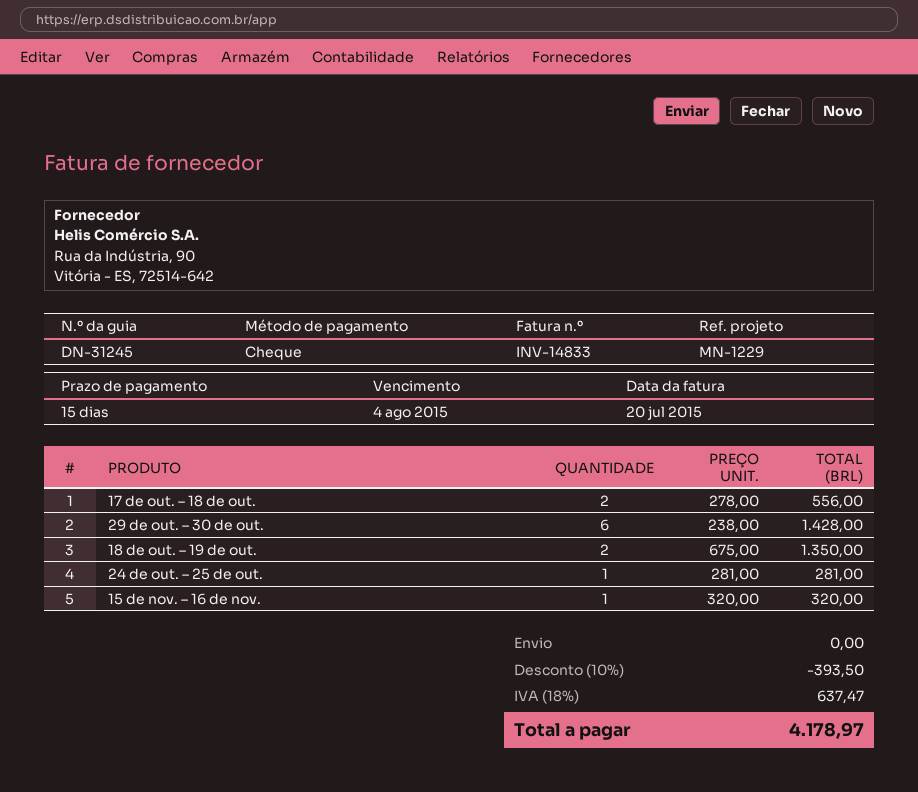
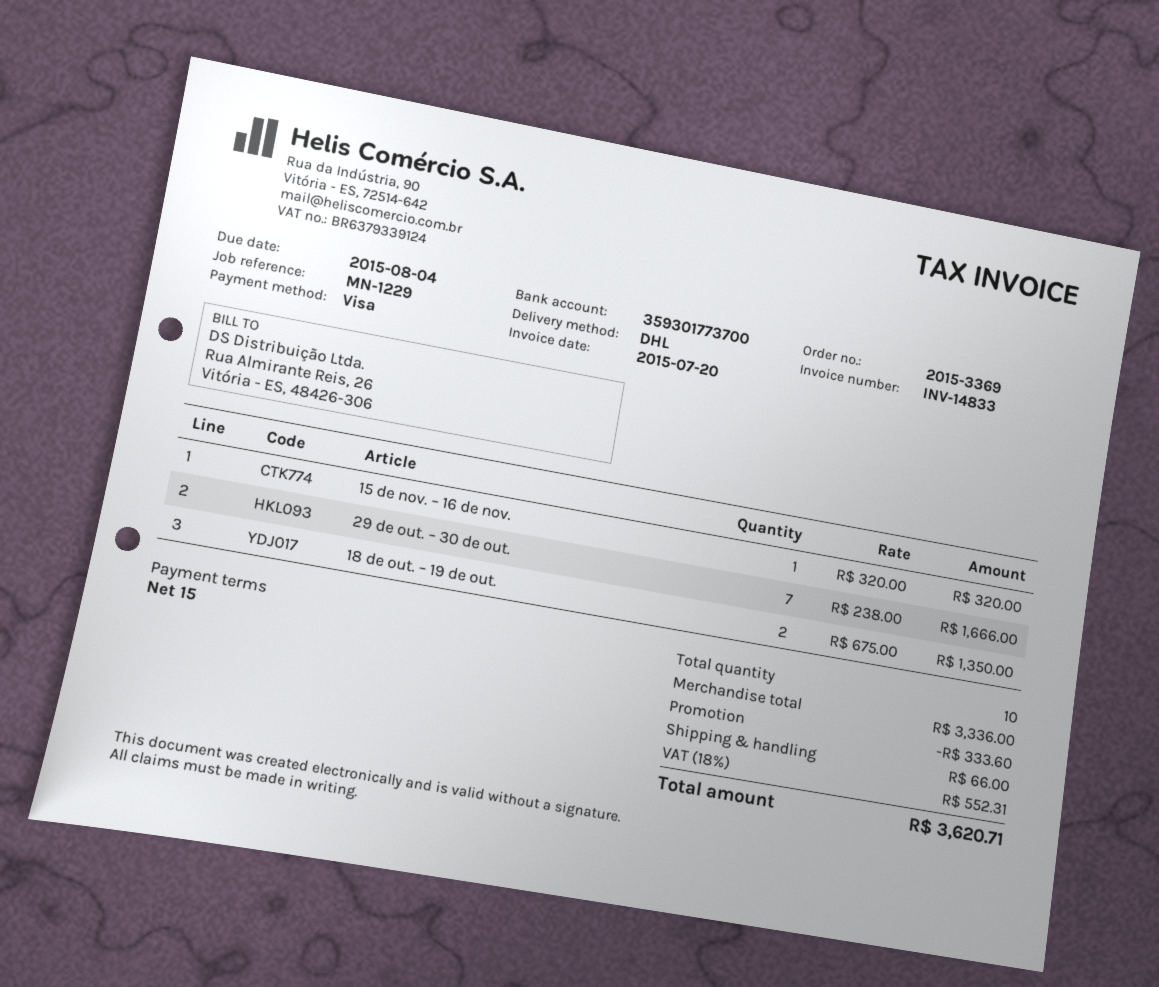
payment method: cheque -> Visa
17 de out. – 18 de out.: 2 x 278.00 = 556.00 -> none
29 de out. – 30 de out.: 6 x 238.00 = 1428.00 -> 7 x 238.00 = 1666.00
24 de out. – 25 de out.: 1 x 281.00 = 281.00 -> none
discount: 393.50 -> 333.60
shipping: 0.00 -> 66.00
tax: 18% = 637.47 -> 18% = 552.31
total: 4178.97 -> 3620.71

